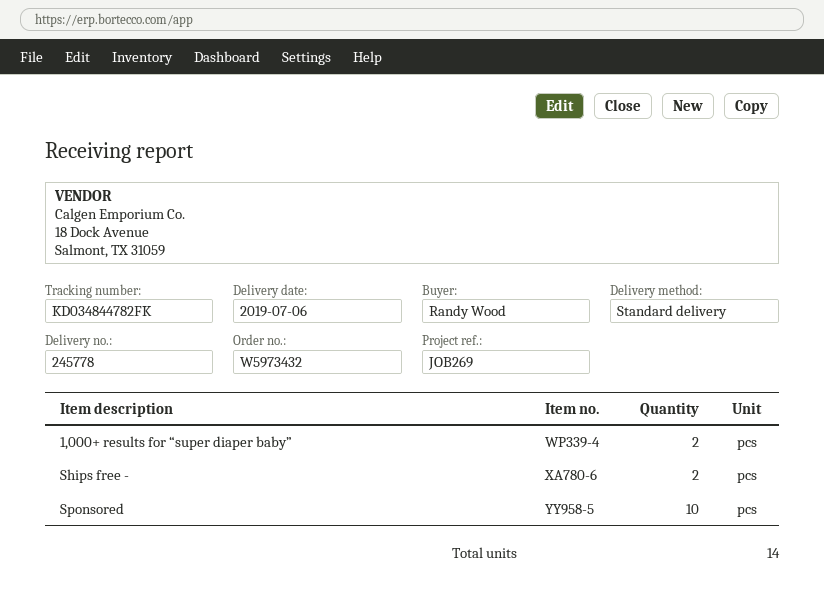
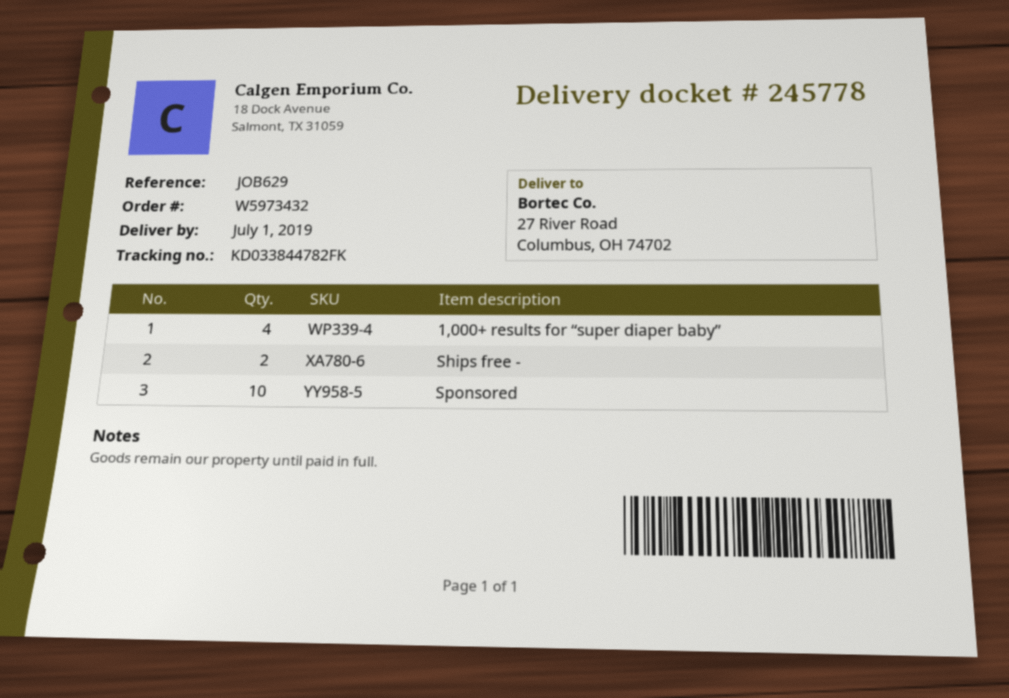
delivery date: 2019-07-06 -> 2019-07-01
reference: JOB269 -> JOB629
tracking number: KD034844782FK -> KD033844782FK
1,000+ results for “super diaper baby”: 2 -> 4

